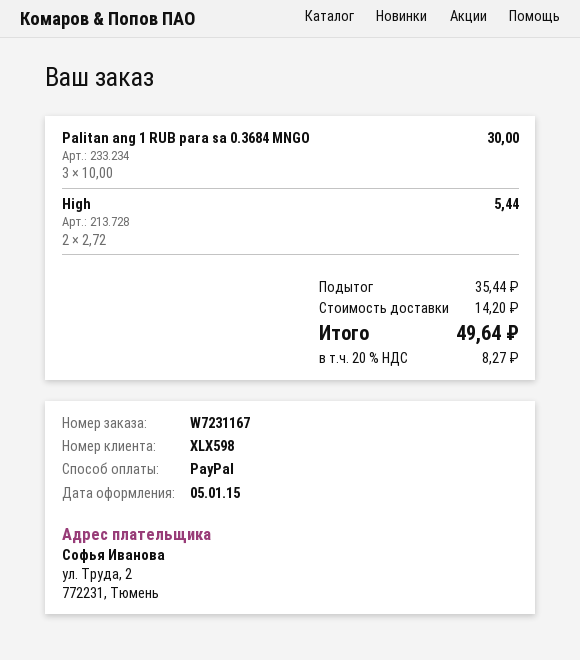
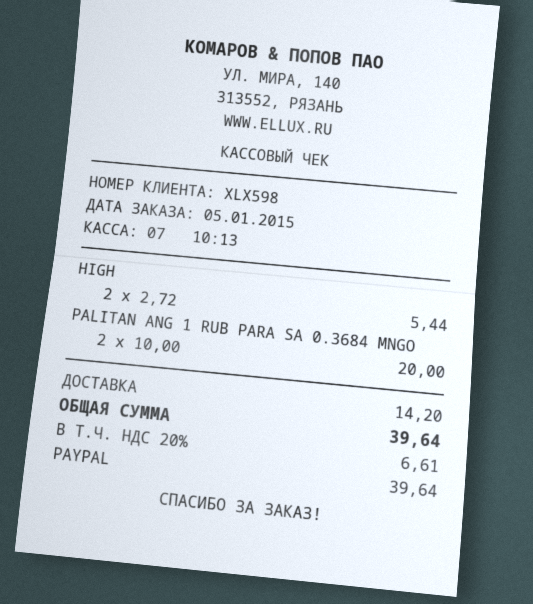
Palitan ang 1 RUB para sa 0.3684 MNGO: 3 x 10.00 = 30.00 -> 2 x 10.00 = 20.00
tax: 20% = 8.27 -> 20% = 6.61
total: 49.64 -> 39.64

